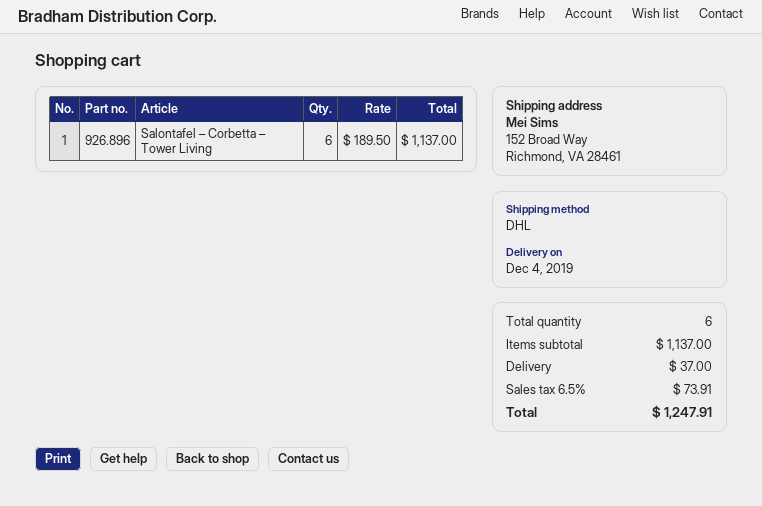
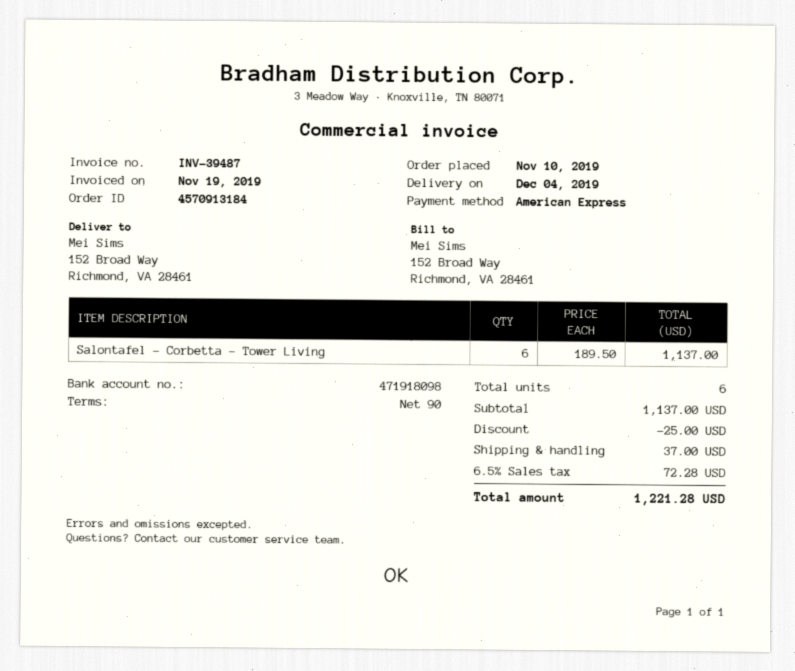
discount: none -> 25.00
tax: 6.5% = 73.91 -> 6.5% = 72.28
total: 1247.91 -> 1221.28

